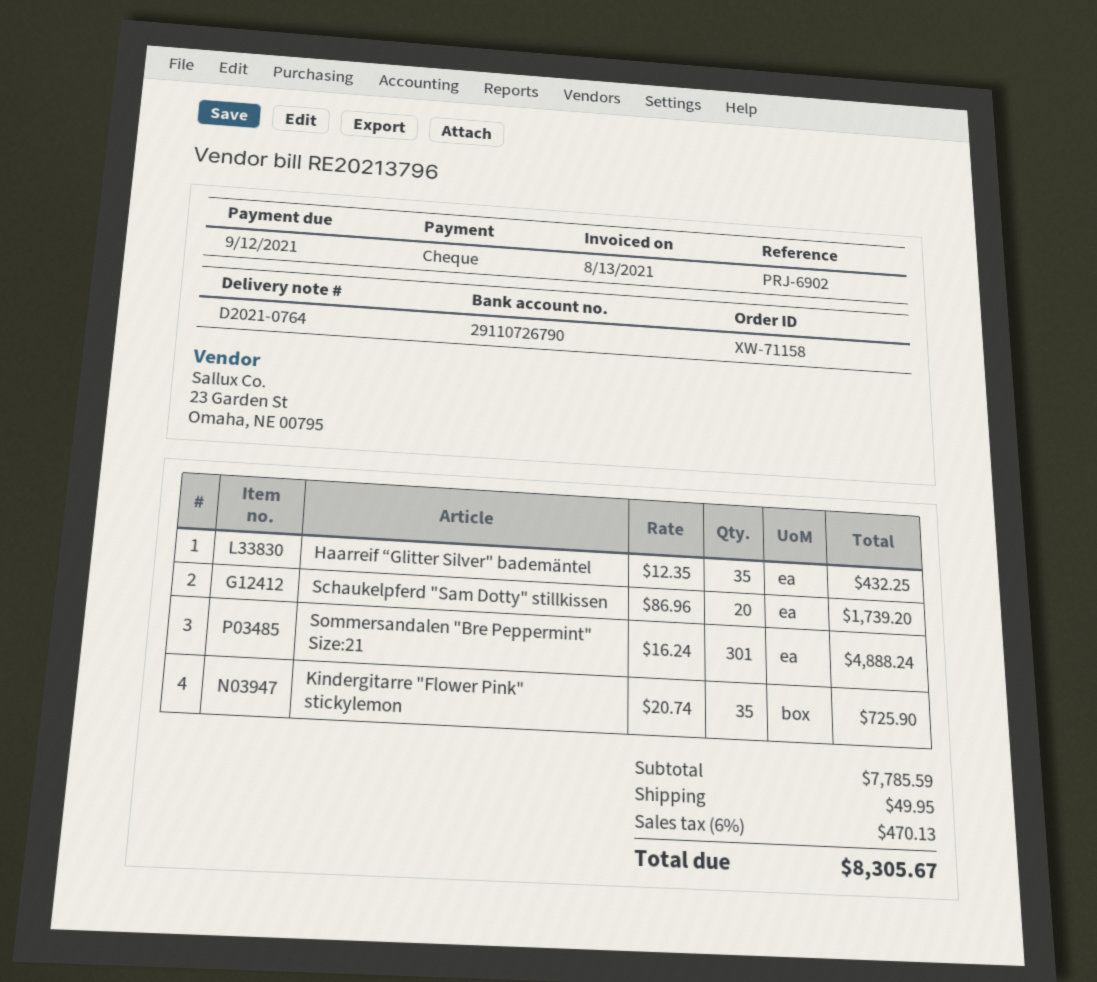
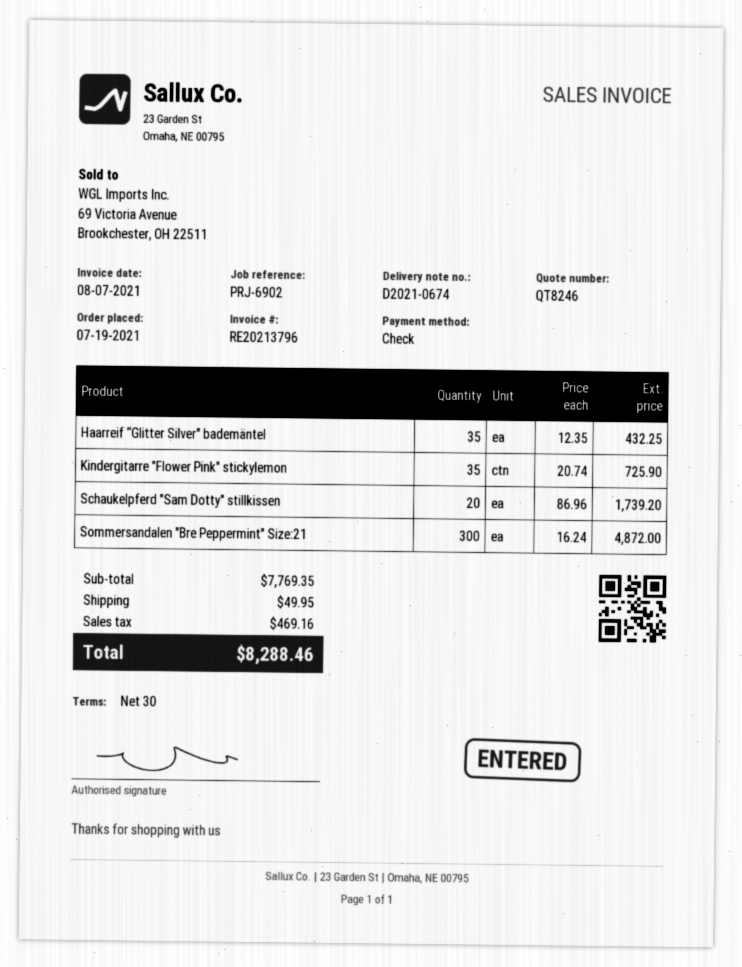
delivery note number: D2021-0764 -> D2021-0674
invoice date: 2021-08-13 -> 2021-08-07
Sommersandalen "Bre Peppermint" Size:21: 301 x 16.24 = 4888.24 -> 300 x 16.24 = 4872.00
subtotal: 7785.59 -> 7769.35
tax: 470.13 -> 469.16
total: 8305.67 -> 8288.46

